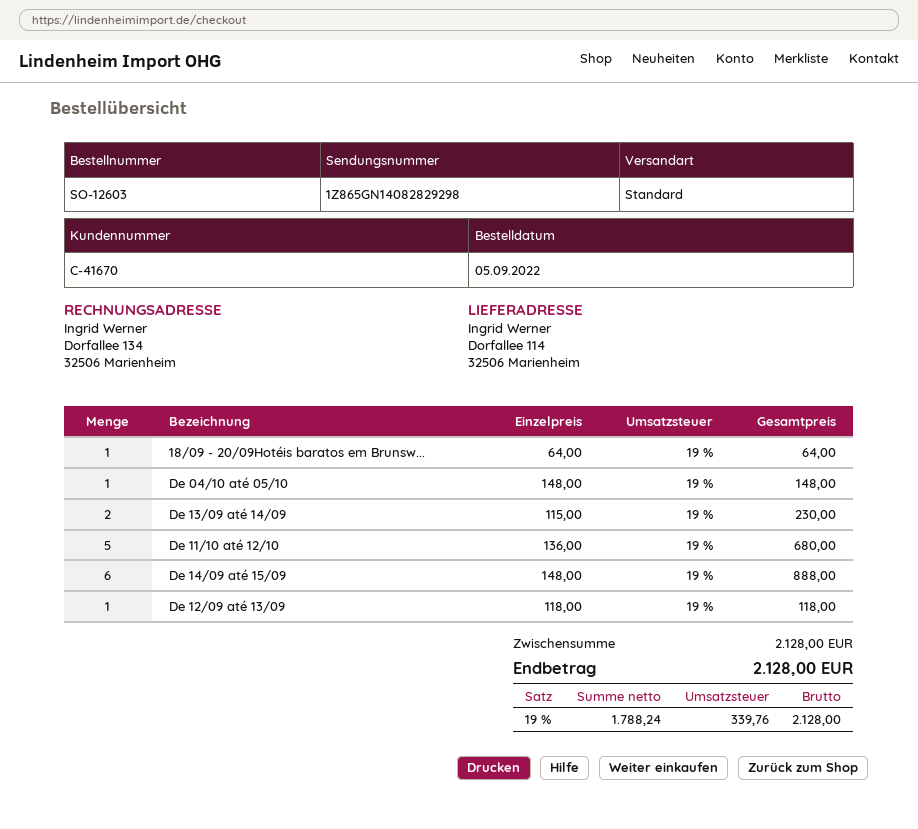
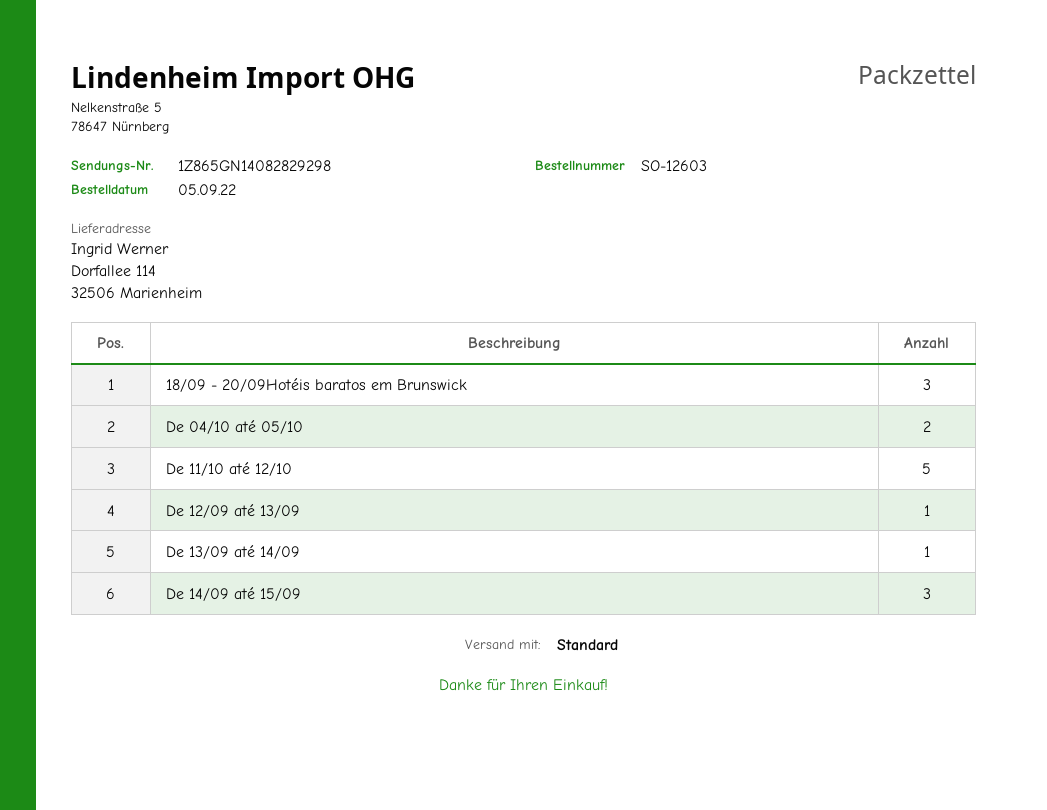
18/09 - 20/09Hotéis baratos em Brunsw...: 1 -> 3
De 04/10 até 05/10: 1 -> 2
De 13/09 até 14/09: 2 -> 1
De 14/09 até 15/09: 6 -> 3

